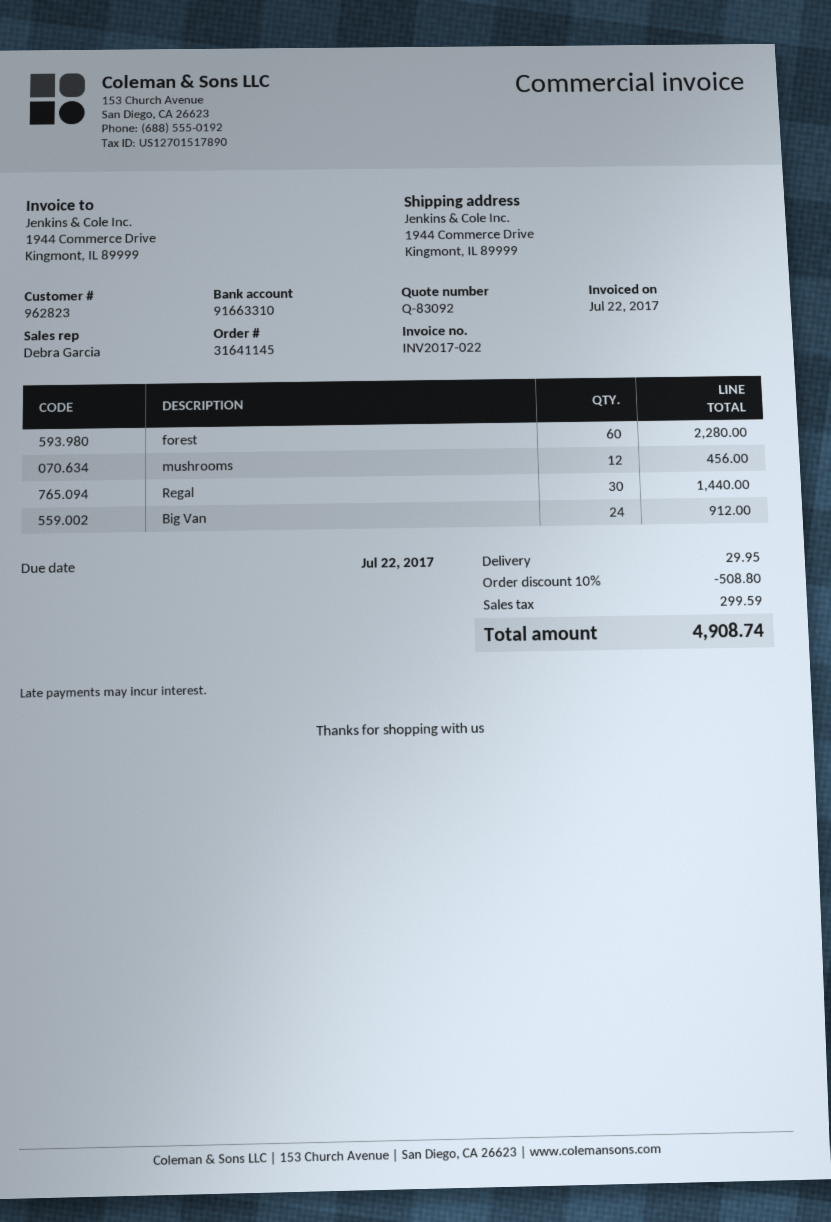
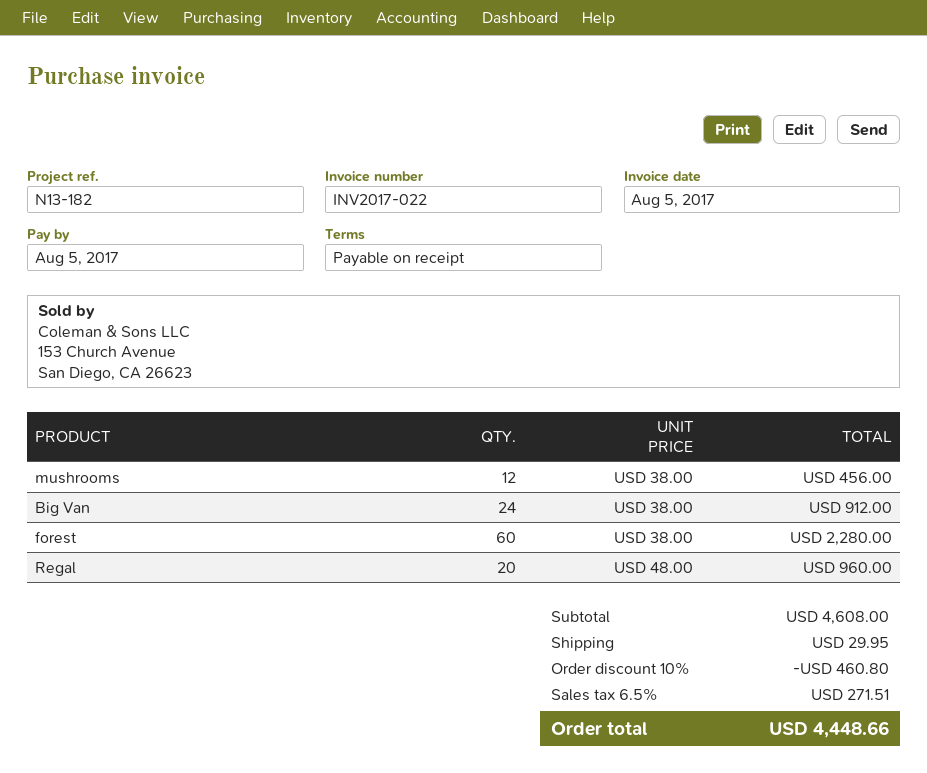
invoice date: 2017-07-22 -> 2017-08-05
due date: 2017-07-22 -> 2017-08-05
Regal: 30 for 1440.00 -> 20 for 960.00
discount: 10% = 508.80 -> 10% = 460.80
tax: 299.59 -> 271.51
total: 4908.74 -> 4448.66

